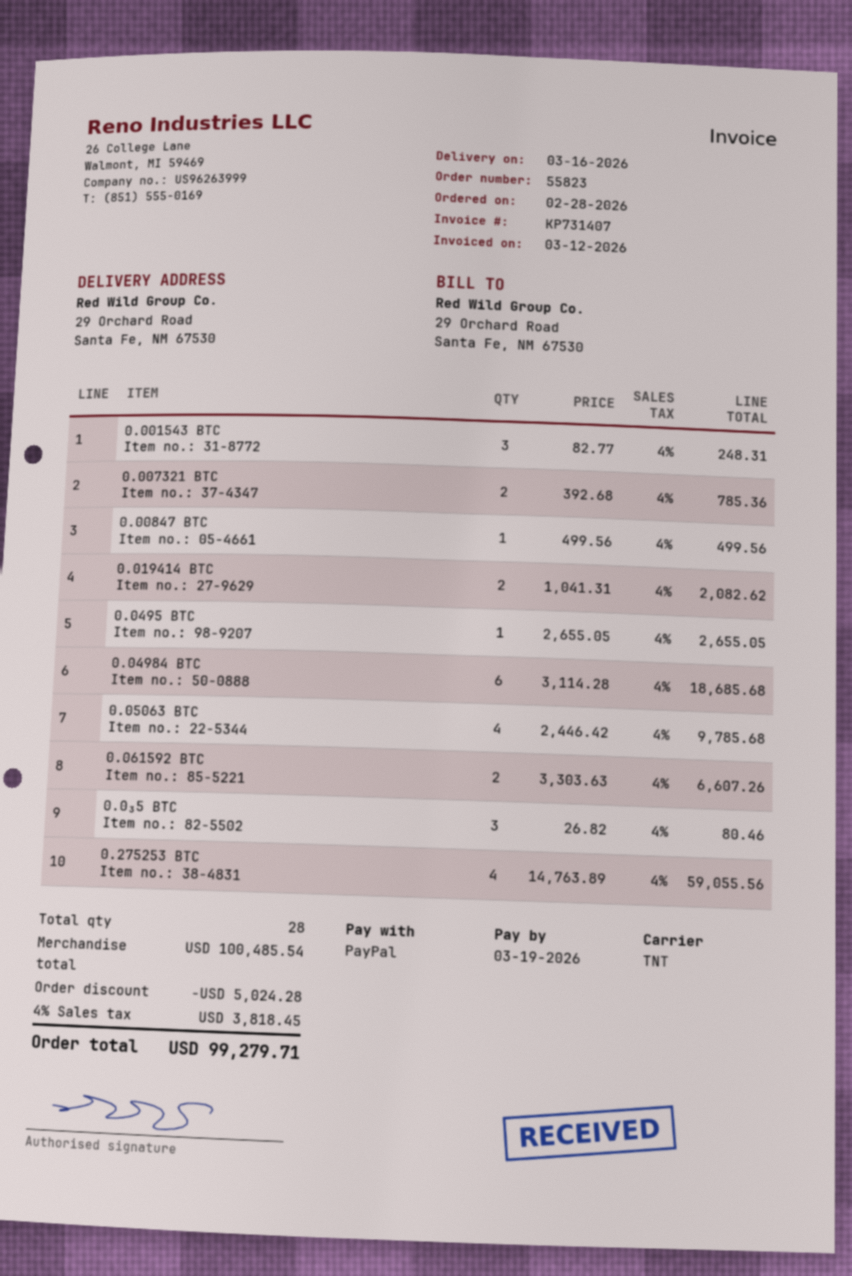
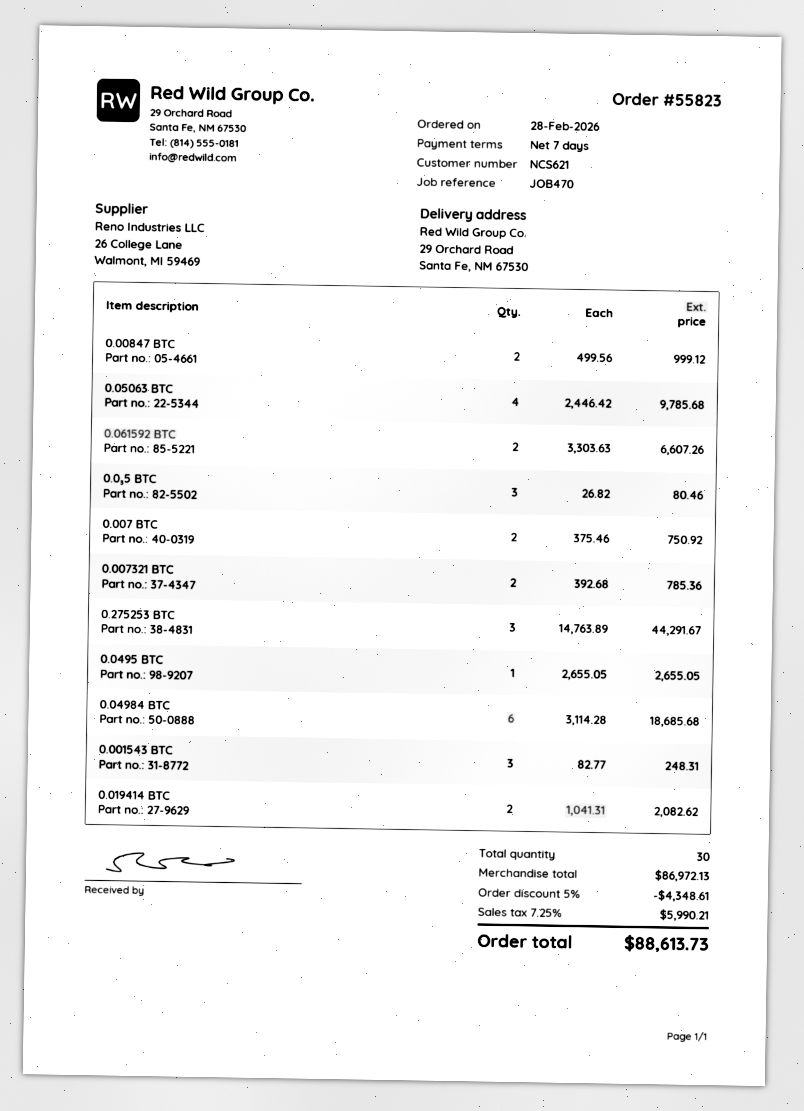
0.00847 BTC: 1 x 499.56 = 499.56 -> 2 x 499.56 = 999.12
0.275253 BTC: 4 x 14763.89 = 59055.56 -> 3 x 14763.89 = 44291.67
0.007 BTC: none -> 2 x 375.46 = 750.92
total quantity: 28 -> 30
subtotal: 100485.54 -> 86972.13
discount: 5024.28 -> 4348.61
tax: 4% = 3818.45 -> 7.25% = 5990.21
total: 99279.71 -> 88613.73

